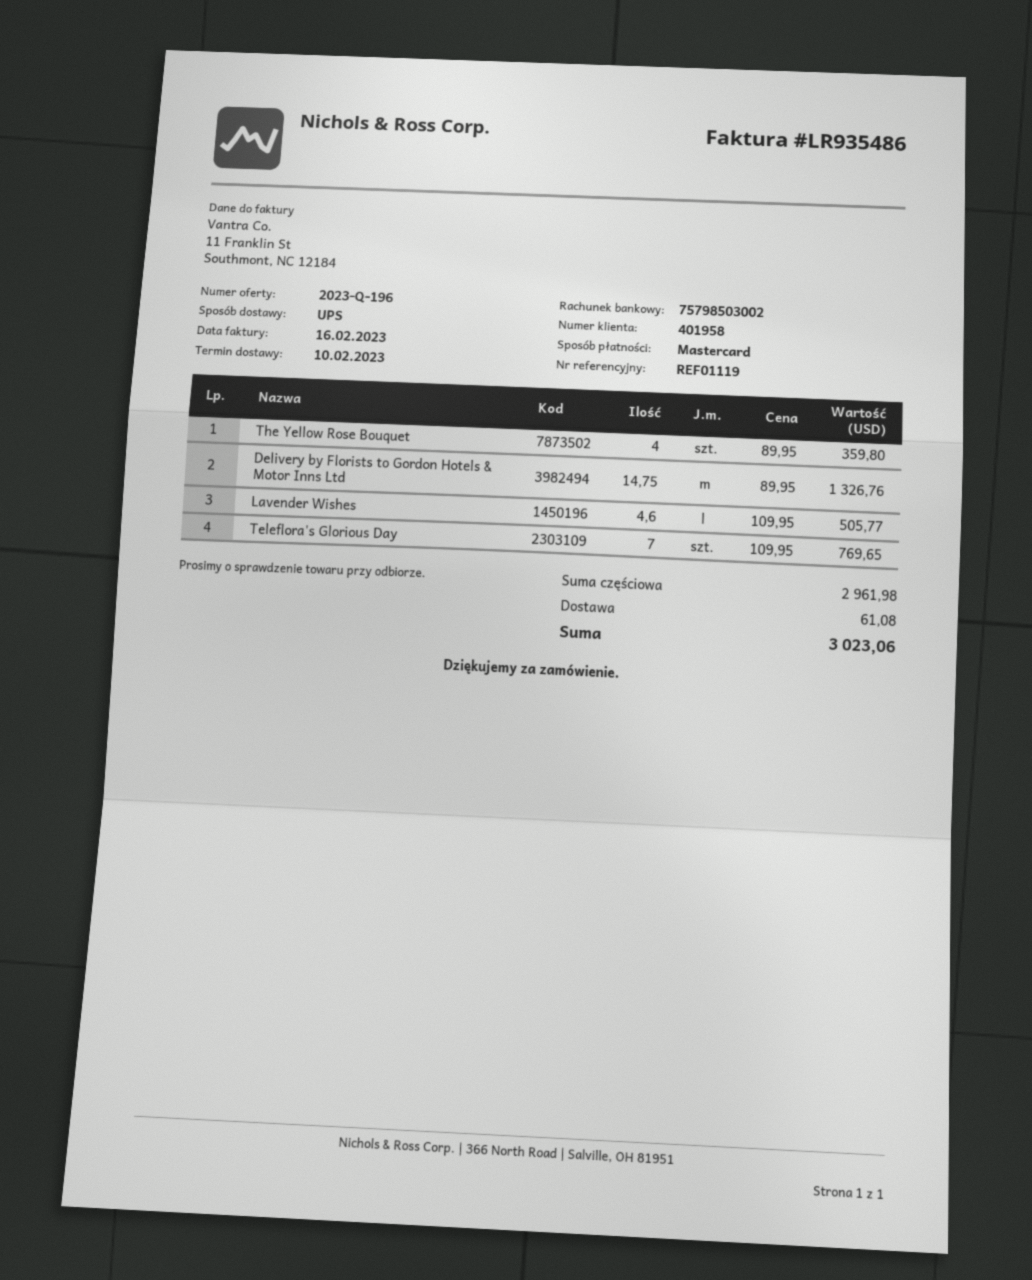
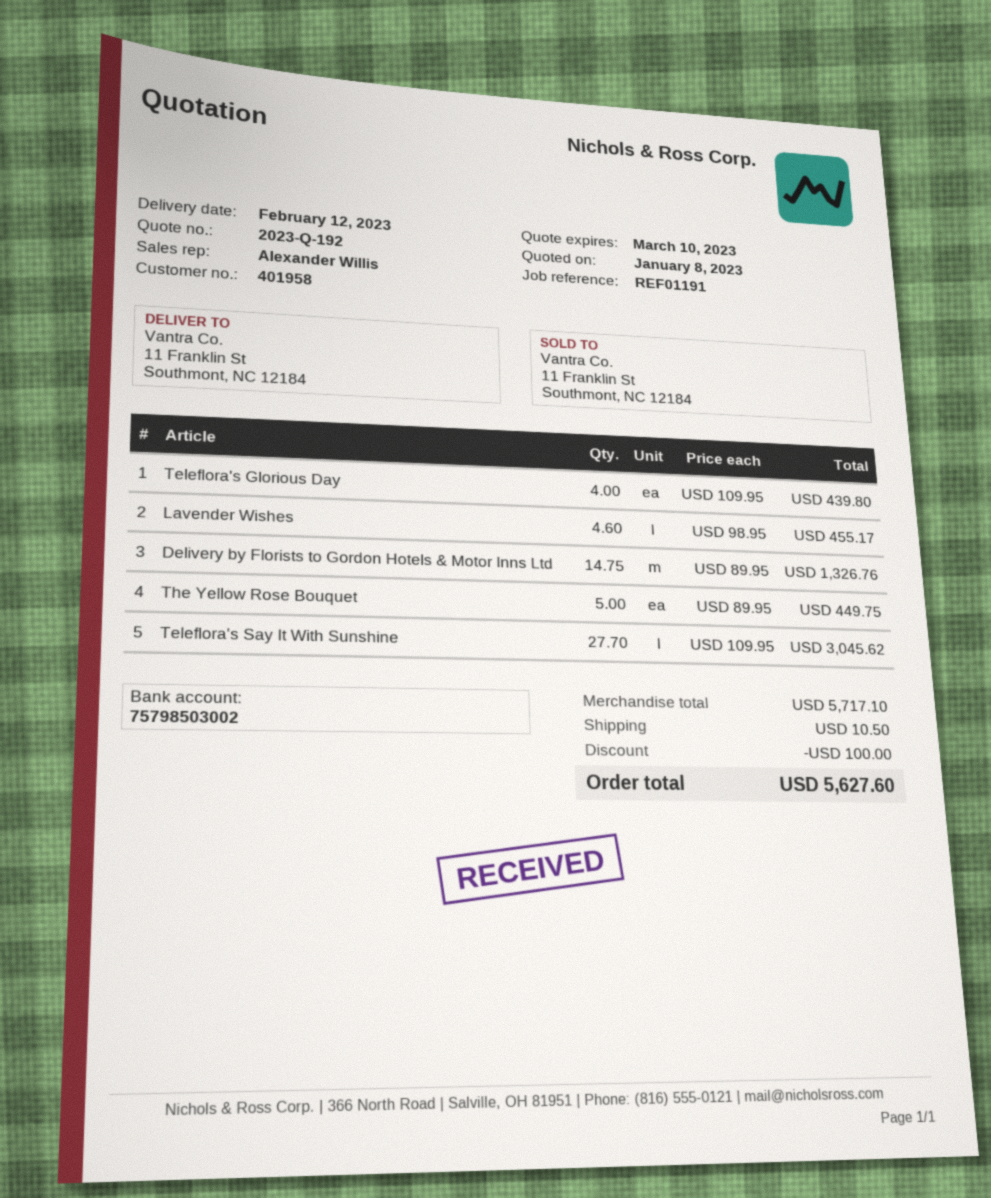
quote number: 2023-Q-196 -> 2023-Q-192
delivery date: 2023-02-10 -> 2023-02-12
reference: REF01119 -> REF01191
The Yellow Rose Bouquet: 4 x 89.95 = 359.80 -> 5 x 89.95 = 449.75
Lavender Wishes: 4.6 x 109.95 = 505.77 -> 4.6 x 98.95 = 455.17
Teleflora's Glorious Day: 7 x 109.95 = 769.65 -> 4 x 109.95 = 439.80
Teleflora's Say It With Sunshine: none -> 27.7 x 109.95 = 3045.62
subtotal: 2961.98 -> 5717.10
discount: none -> 100.00
shipping: 61.08 -> 10.50
total: 3023.06 -> 5627.60

